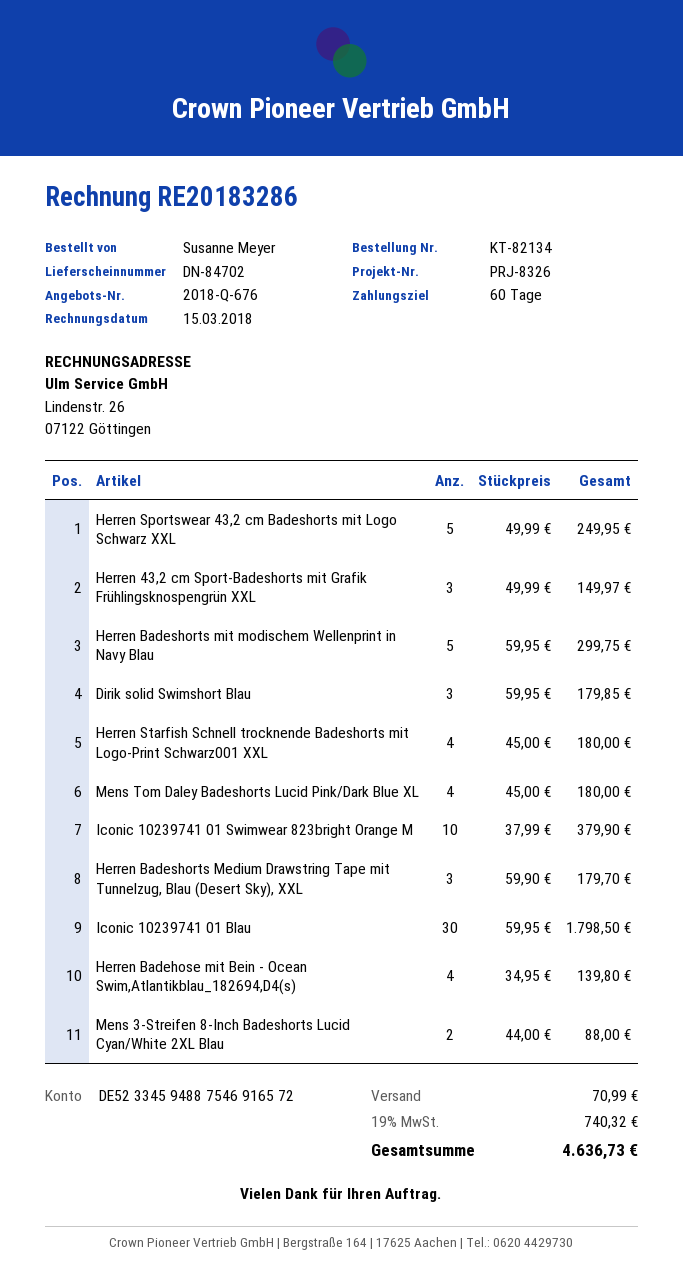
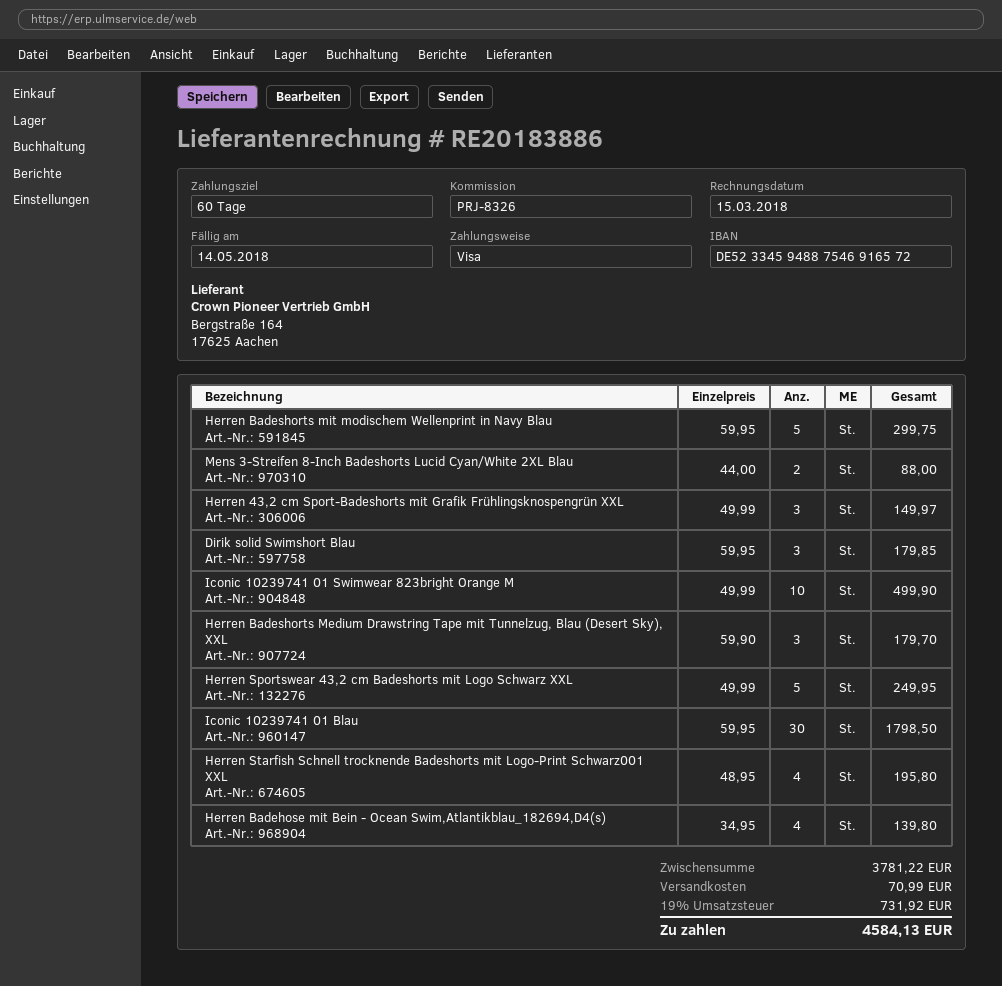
invoice number: RE20183286 -> RE20183886
Herren Starfish Schnell trocknende Badeshorts mit Logo-Print Schwarz001 XXL: 4 x 45.00 = 180.00 -> 4 x 48.95 = 195.80
Mens Tom Daley Badeshorts Lucid Pink/Dark Blue XL: 4 x 45.00 = 180.00 -> none
Iconic 10239741 01 Swimwear 823bright Orange M: 10 x 37.99 = 379.90 -> 10 x 49.99 = 499.90
tax: 19% = 740.32 -> 19% = 731.92
total: 4636.73 -> 4584.13

